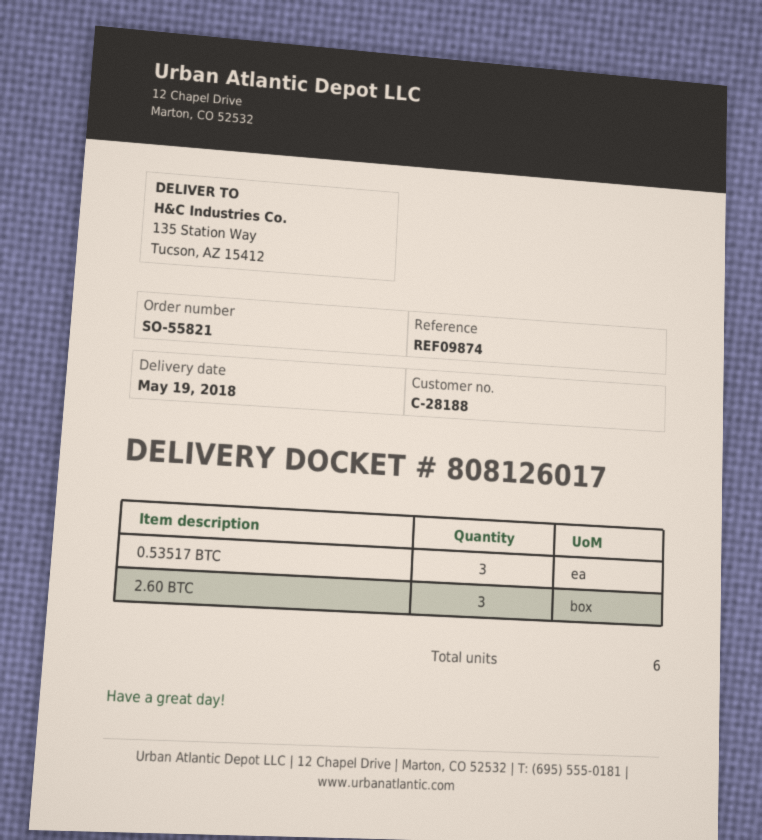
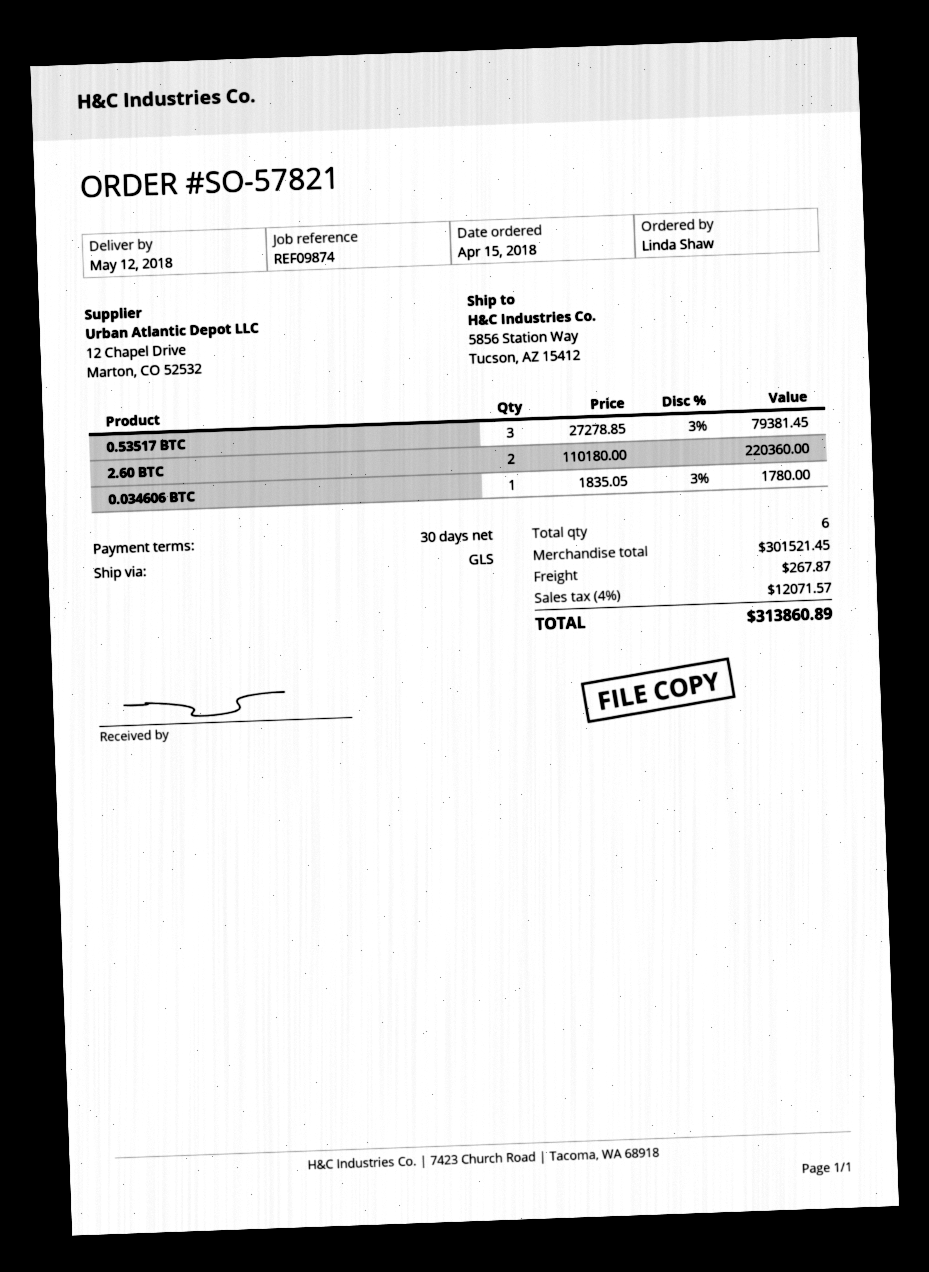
order number: SO-55821 -> SO-57821
delivery date: 2018-05-19 -> 2018-05-12
ship to: 135 Station Way, Tucson, AZ 15412 -> 5856 Station Way, Tucson, AZ 15412
2.60 BTC: 3 -> 2
0.034606 BTC: none -> 1

